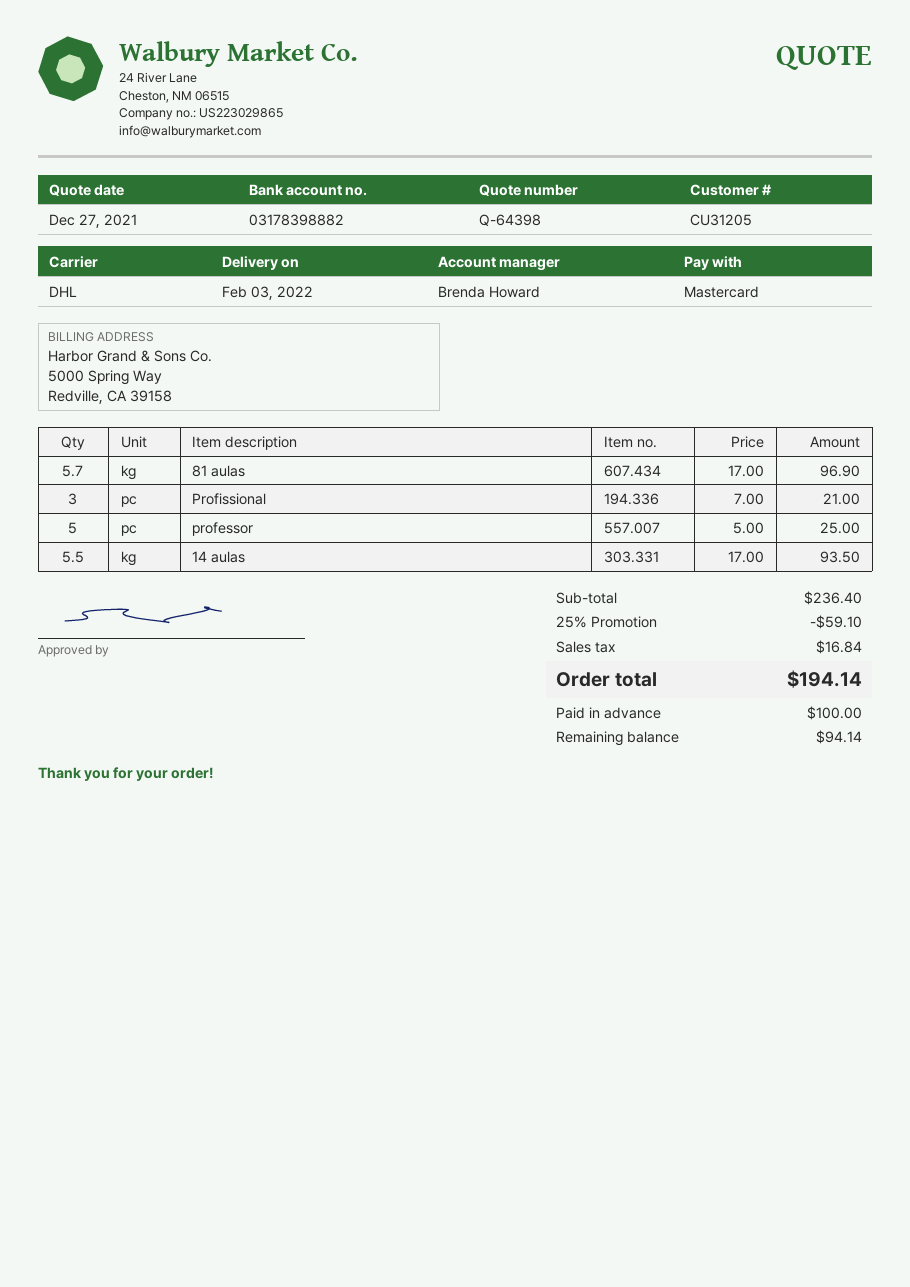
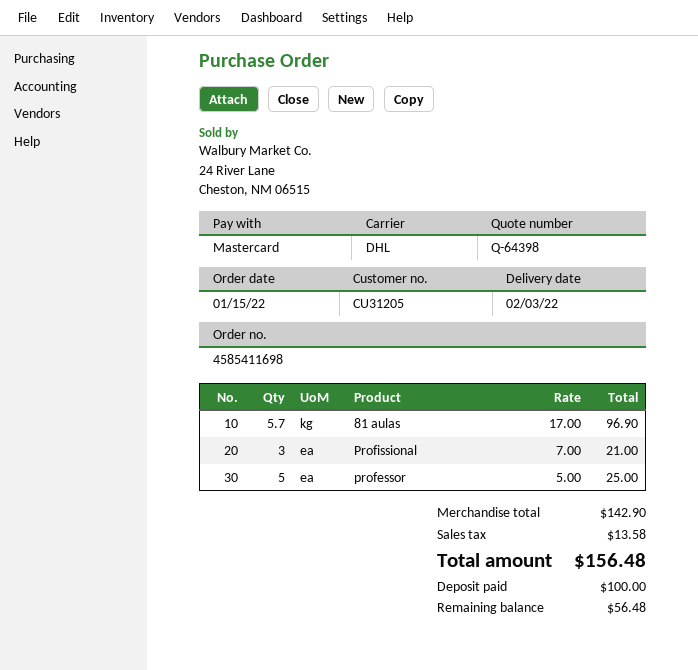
14 aulas: 5.5 x 17.00 = 93.50 -> none
subtotal: 236.40 -> 142.90
discount: 25% = 59.10 -> none
tax: 16.84 -> 13.58
total: 194.14 -> 156.48
balance: 94.14 -> 56.48

